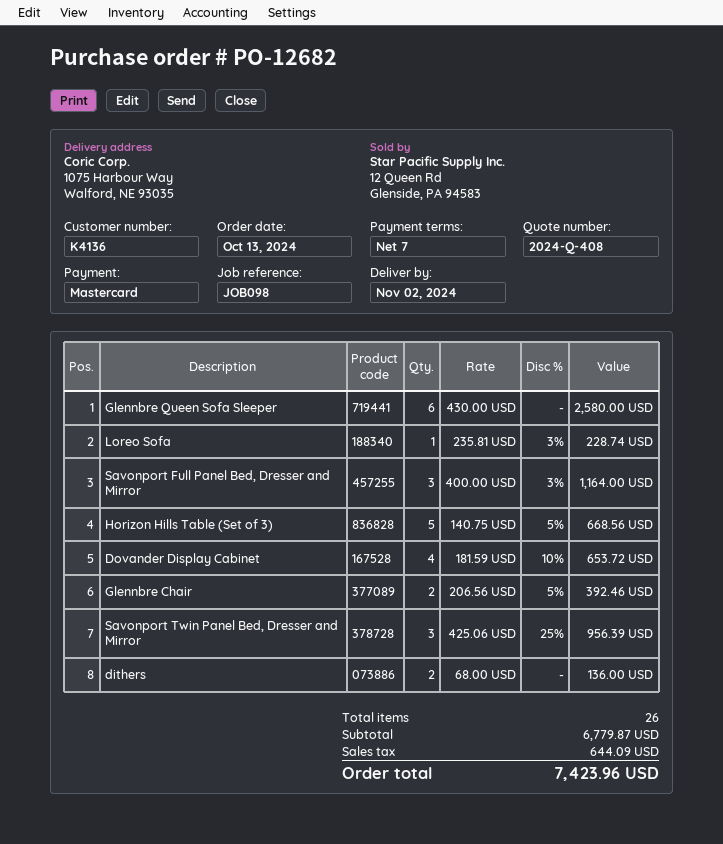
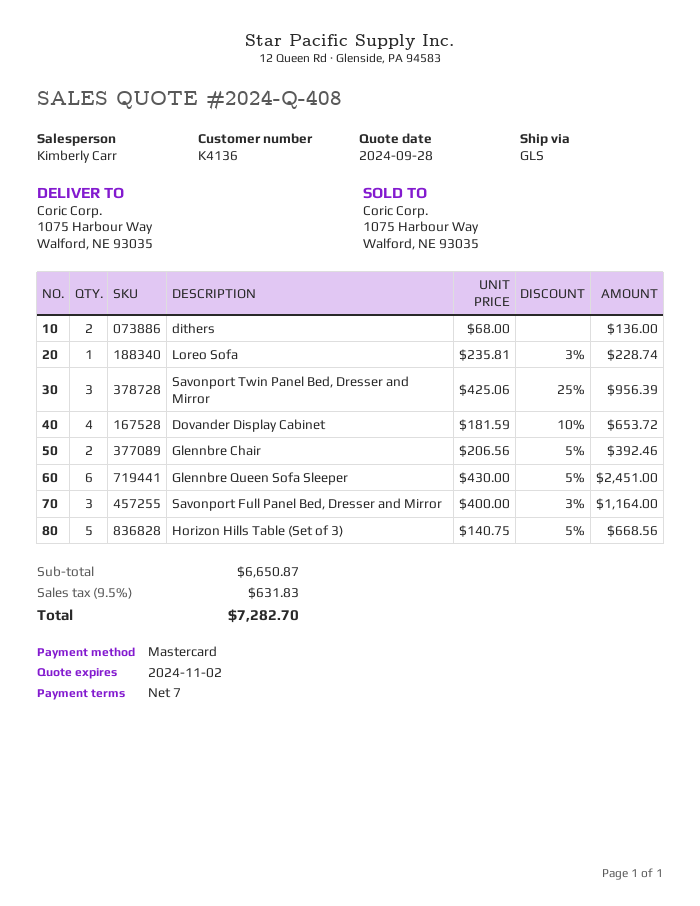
Glennbre Queen Sofa Sleeper: 6 x 430.00 = 2580.00 -> 6 x 430.00 - 5% = 2451.00
subtotal: 6779.87 -> 6650.87
tax: 644.09 -> 631.83
total: 7423.96 -> 7282.70

